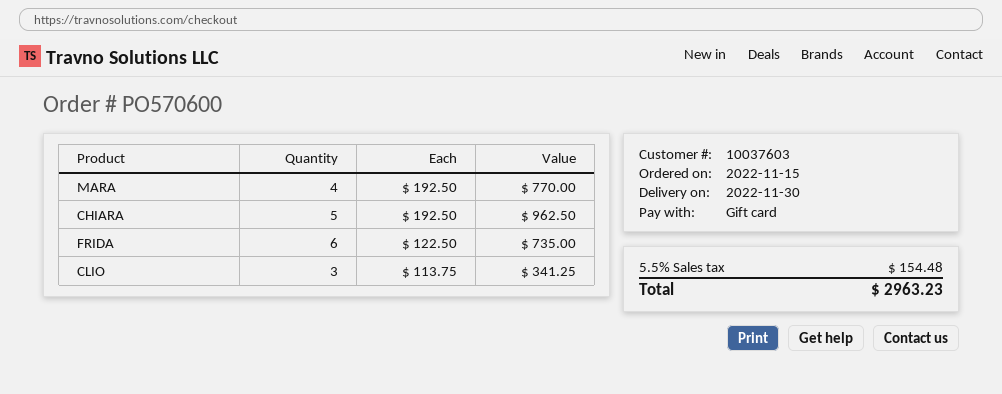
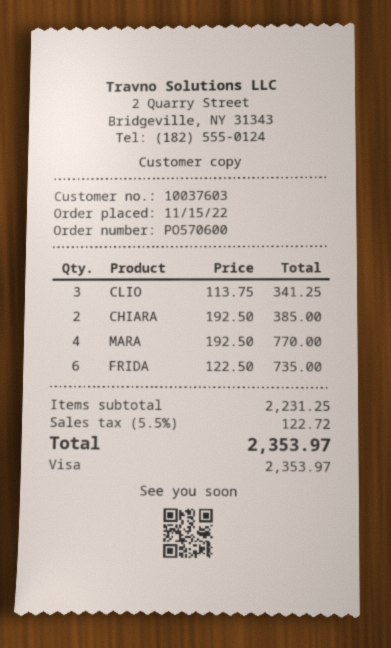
payment method: gift card -> Visa
CHIARA: 5 x 192.50 = 962.50 -> 2 x 192.50 = 385.00
tax: 5.5% = 154.48 -> 5.5% = 122.72
total: 2963.23 -> 2353.97

